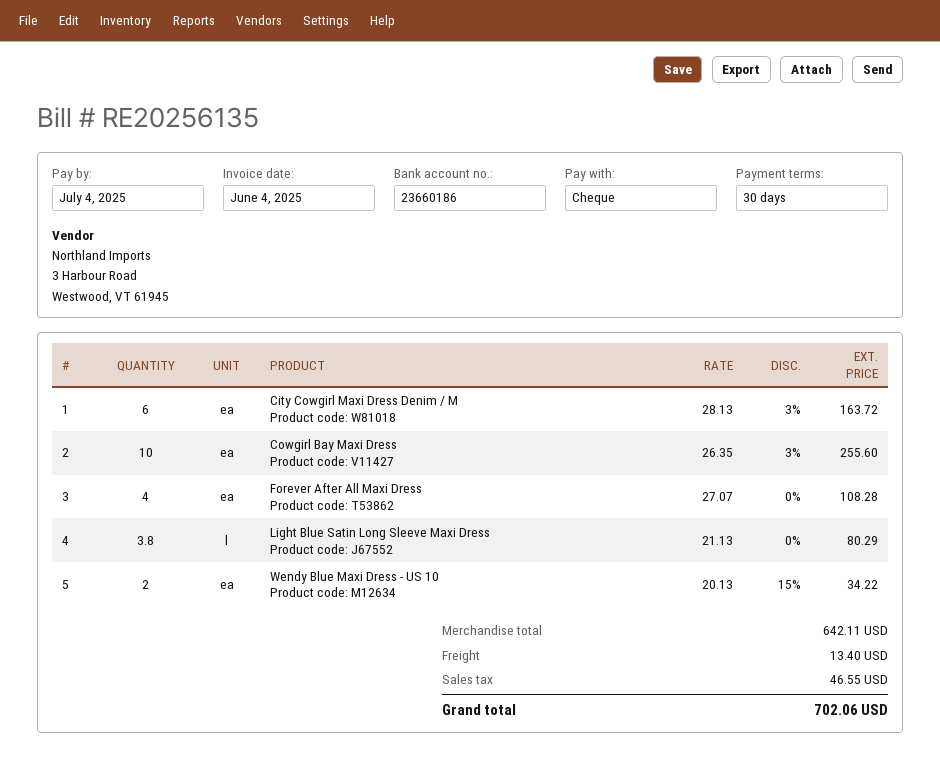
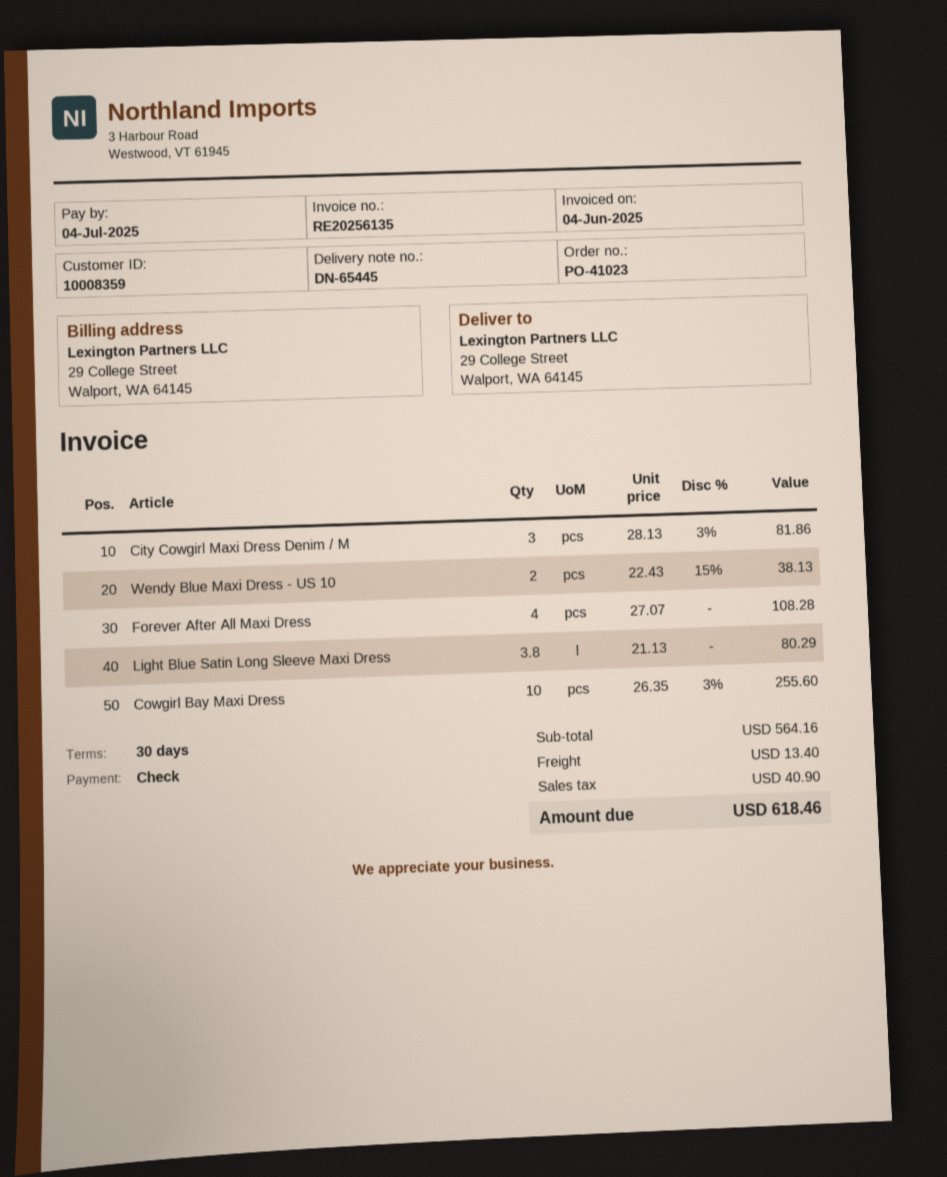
City Cowgirl Maxi Dress Denim / M: 6 x 28.13 - 3% = 163.72 -> 3 x 28.13 - 3% = 81.86
Wendy Blue Maxi Dress - US 10: 2 x 20.13 - 15% = 34.22 -> 2 x 22.43 - 15% = 38.13
subtotal: 642.11 -> 564.16
tax: 46.55 -> 40.90
total: 702.06 -> 618.46

